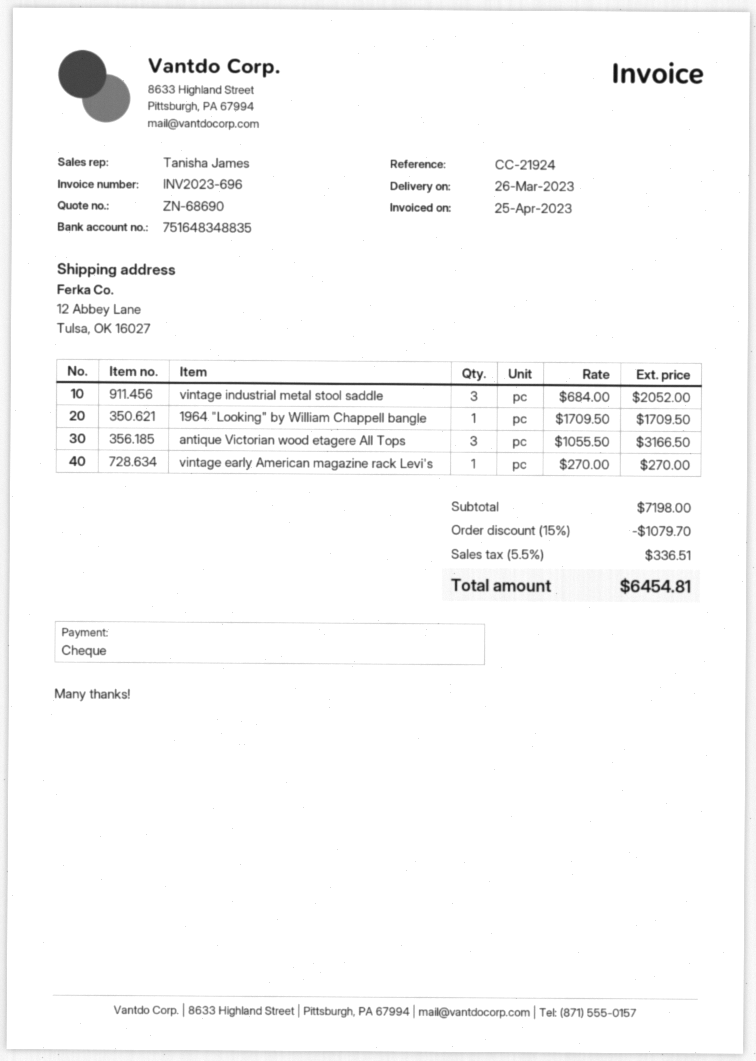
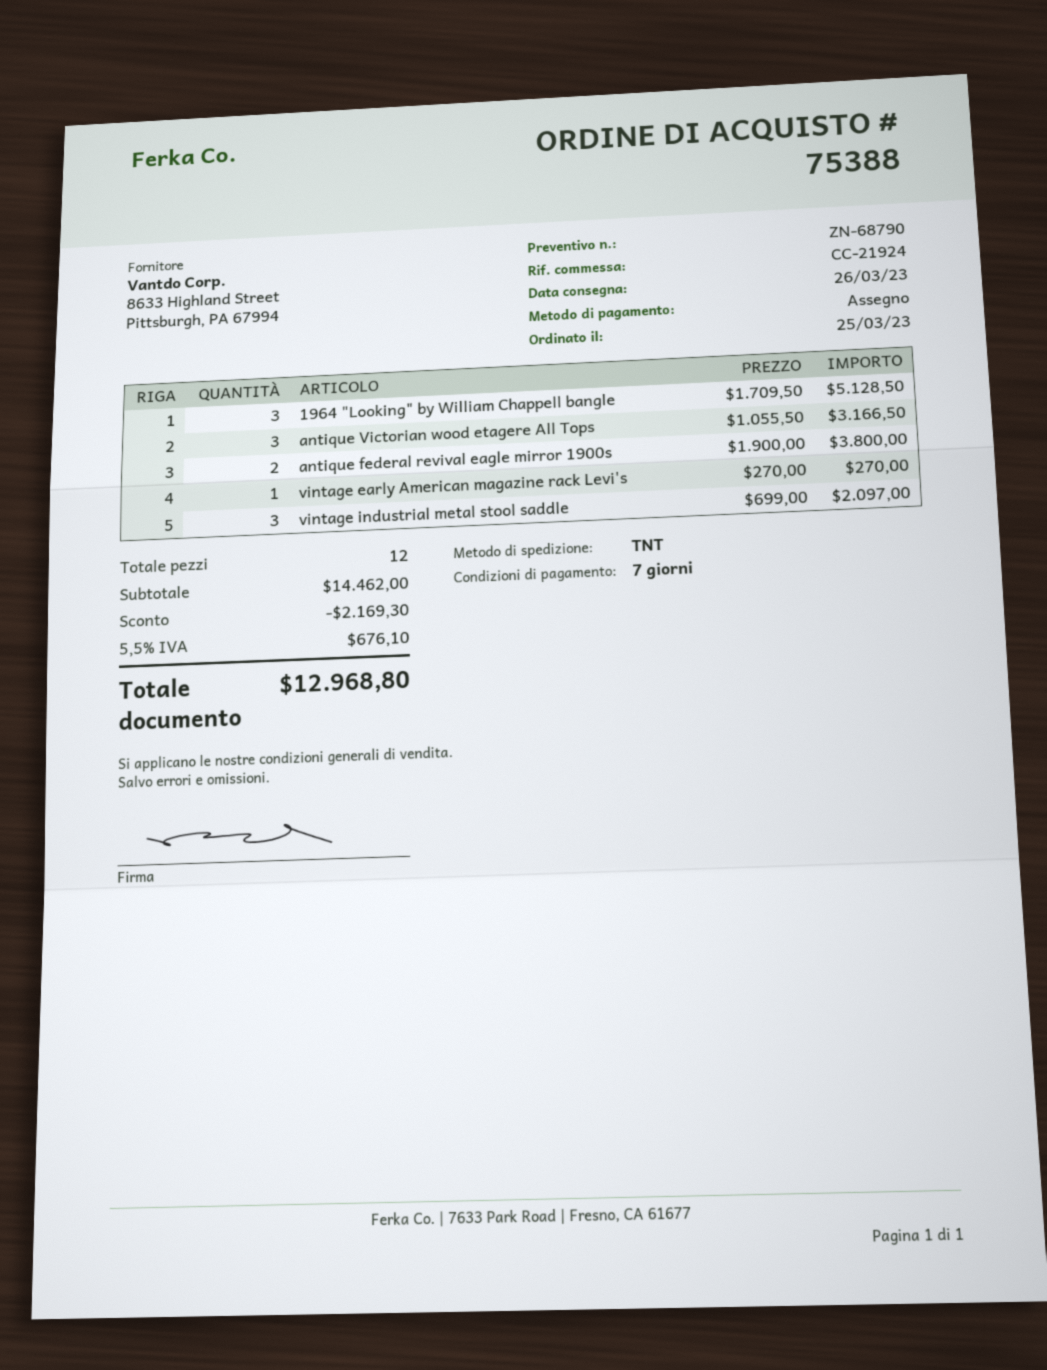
quote number: ZN-68690 -> ZN-68790
vintage industrial metal stool saddle: 3 x 684.00 = 2052.00 -> 3 x 699.00 = 2097.00
1964 "Looking" by William Chappell bangle: 1 x 1709.50 = 1709.50 -> 3 x 1709.50 = 5128.50
antique federal revival eagle mirror 1900s: none -> 2 x 1900.00 = 3800.00
subtotal: 7198.00 -> 14462.00
discount: 1079.70 -> 2169.30
tax: 5.5% = 336.51 -> 5.5% = 676.10
total: 6454.81 -> 12968.80

